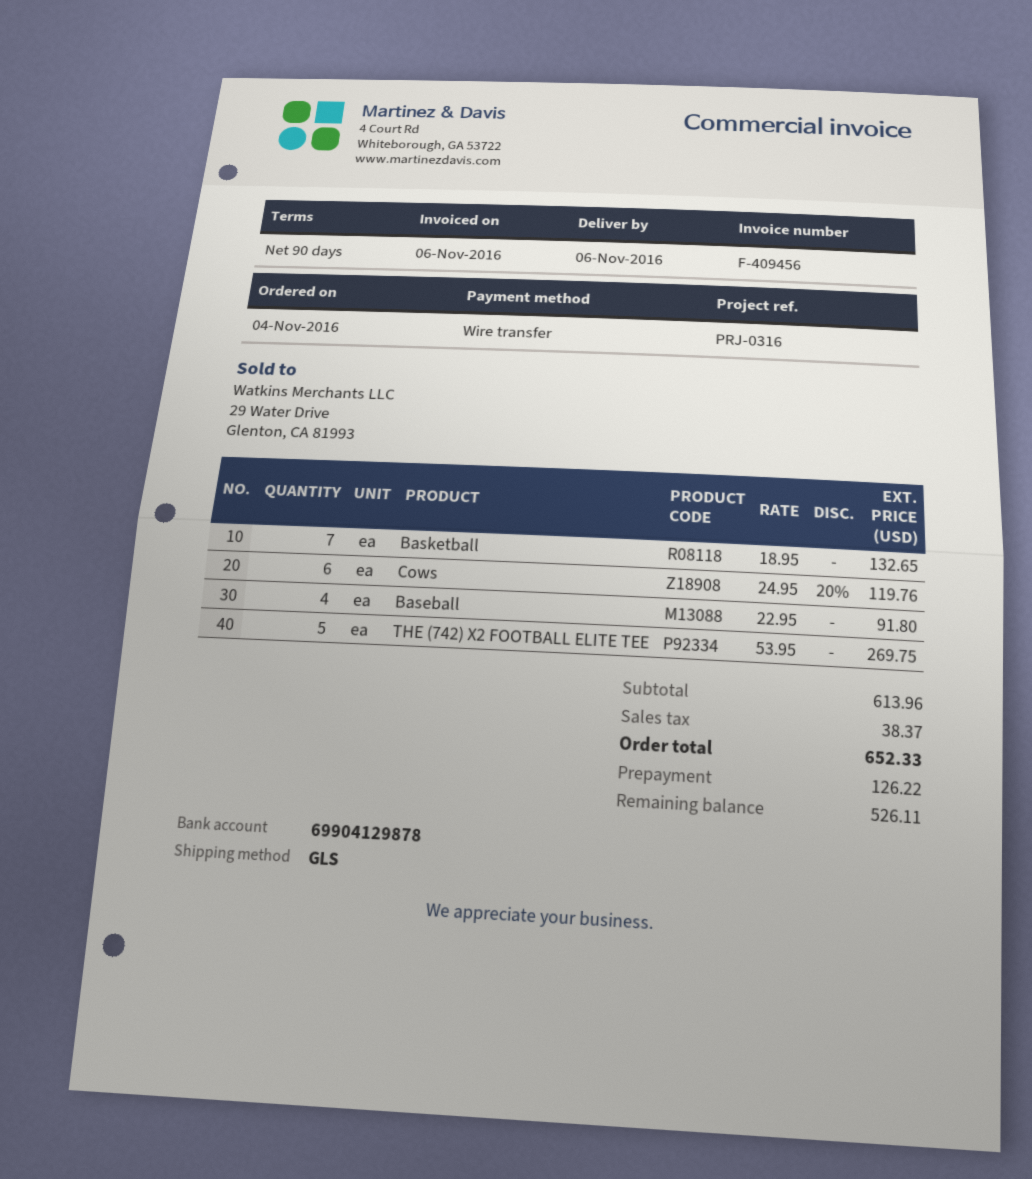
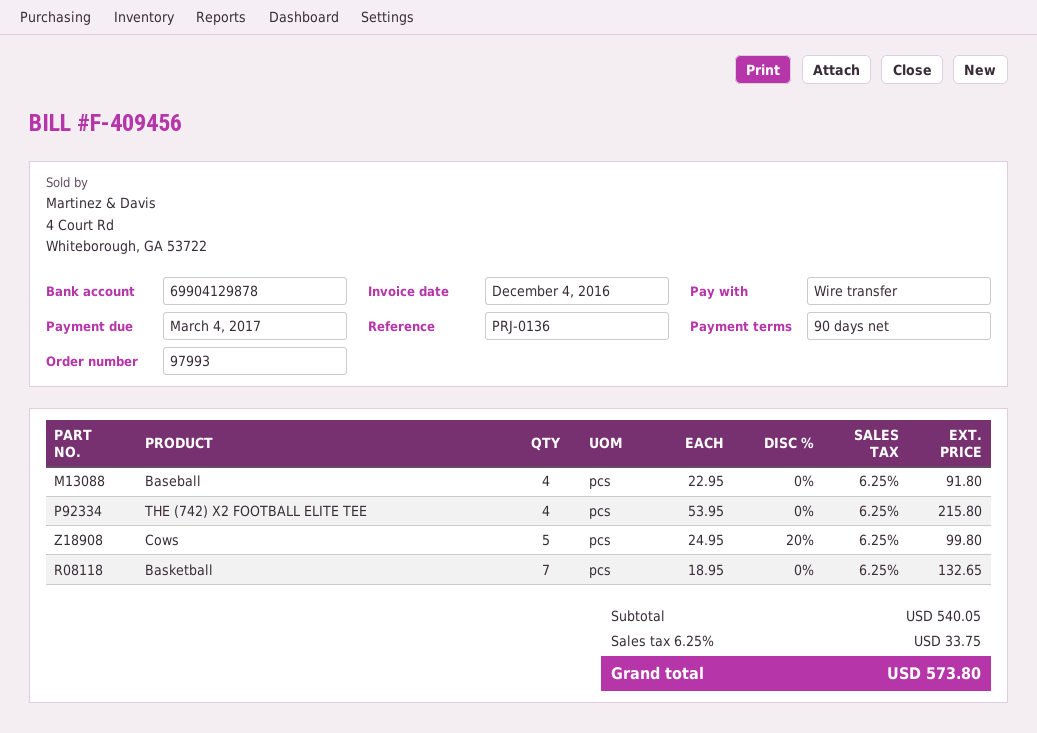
invoice date: 2016-11-06 -> 2016-12-04
reference: PRJ-0316 -> PRJ-0136
Cows: 6 x 24.95 - 20% = 119.76 -> 5 x 24.95 - 20% = 99.80
THE (742) X2 FOOTBALL ELITE TEE: 5 x 53.95 = 269.75 -> 4 x 53.95 = 215.80
subtotal: 613.96 -> 540.05
tax: 38.37 -> 33.75
total: 652.33 -> 573.80

